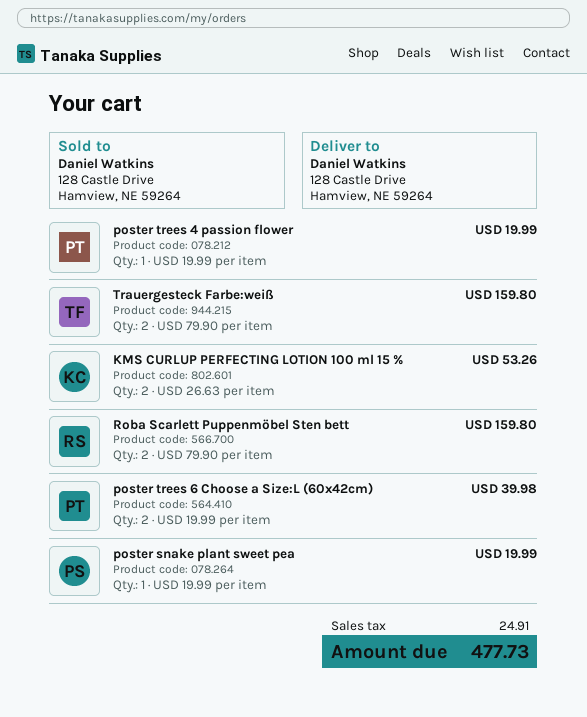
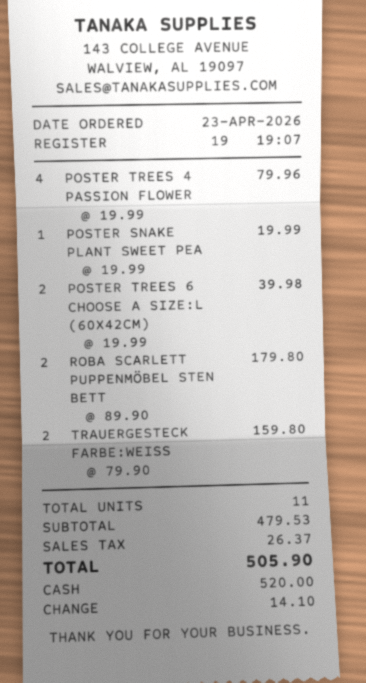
poster trees 4 passion flower: 1 x 19.99 = 19.99 -> 4 x 19.99 = 79.96
KMS CURLUP PERFECTING LOTION 100 ml 15 %: 2 x 26.63 = 53.26 -> none
Roba Scarlett Puppenmöbel Sten bett: 2 x 79.90 = 159.80 -> 2 x 89.90 = 179.80
tax: 24.91 -> 26.37
total: 477.73 -> 505.90

